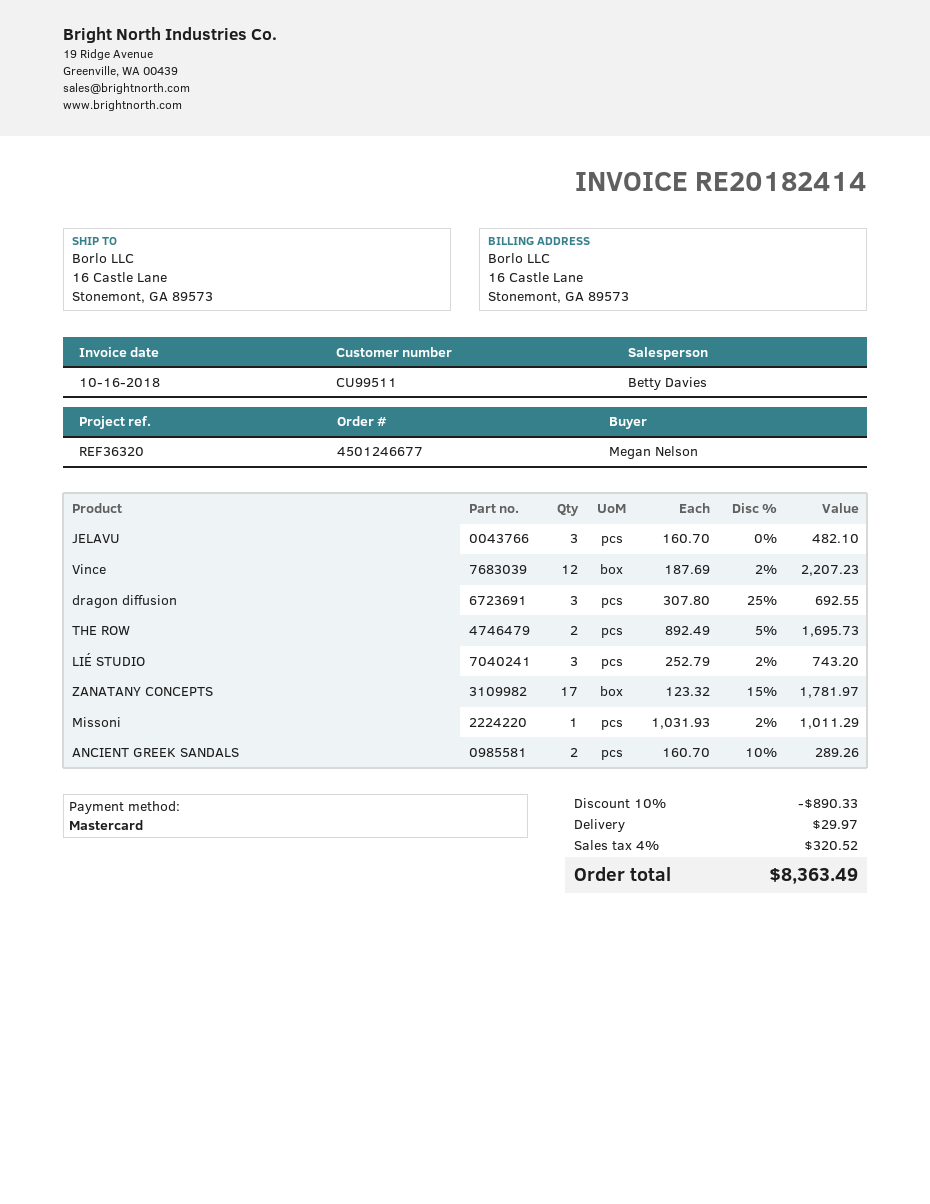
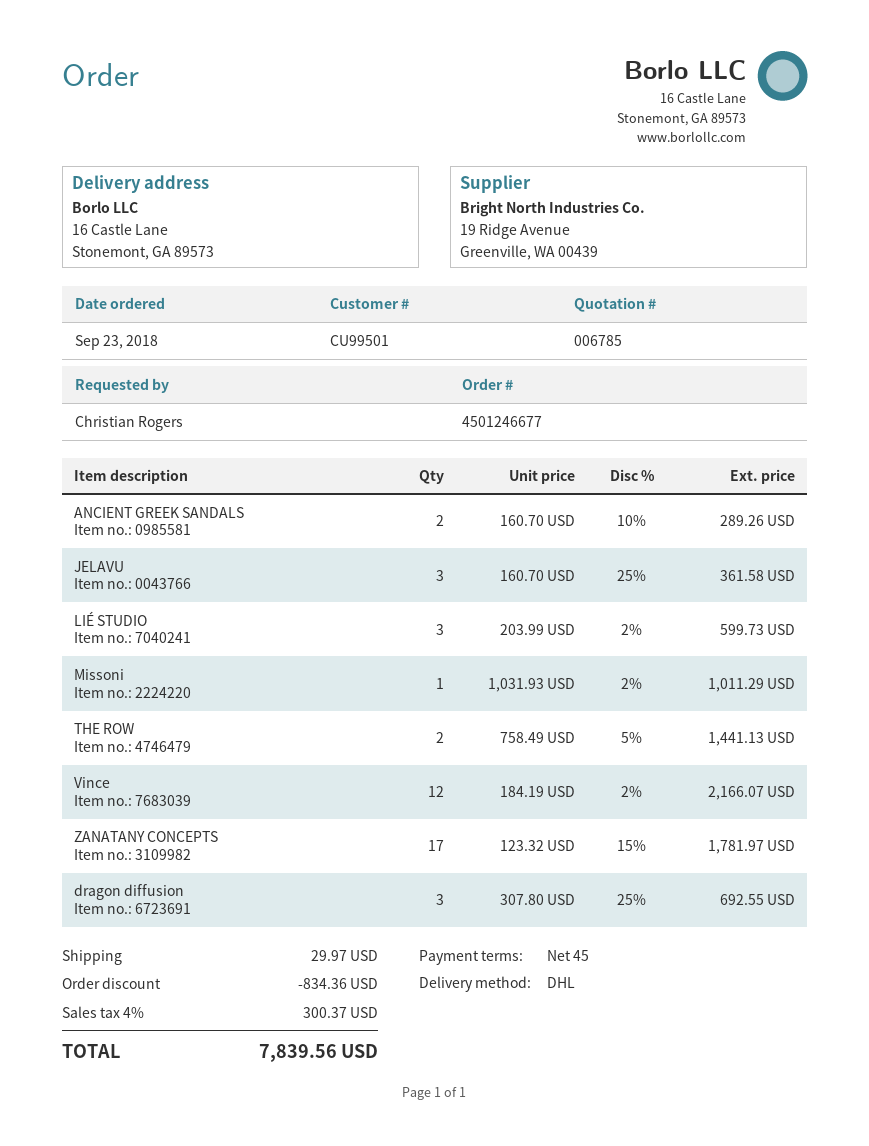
customer number: CU99511 -> CU99501
ordered by: Megan Nelson -> Christian Rogers
JELAVU: 3 x 160.70 = 482.10 -> 3 x 160.70 - 25% = 361.58
Vince: 12 x 187.69 - 2% = 2207.23 -> 12 x 184.19 - 2% = 2166.07
THE ROW: 2 x 892.49 - 5% = 1695.73 -> 2 x 758.49 - 5% = 1441.13
LIÉ STUDIO: 3 x 252.79 - 2% = 743.20 -> 3 x 203.99 - 2% = 599.73
discount: 890.33 -> 834.36
tax: 4% = 320.52 -> 4% = 300.37
total: 8363.49 -> 7839.56

